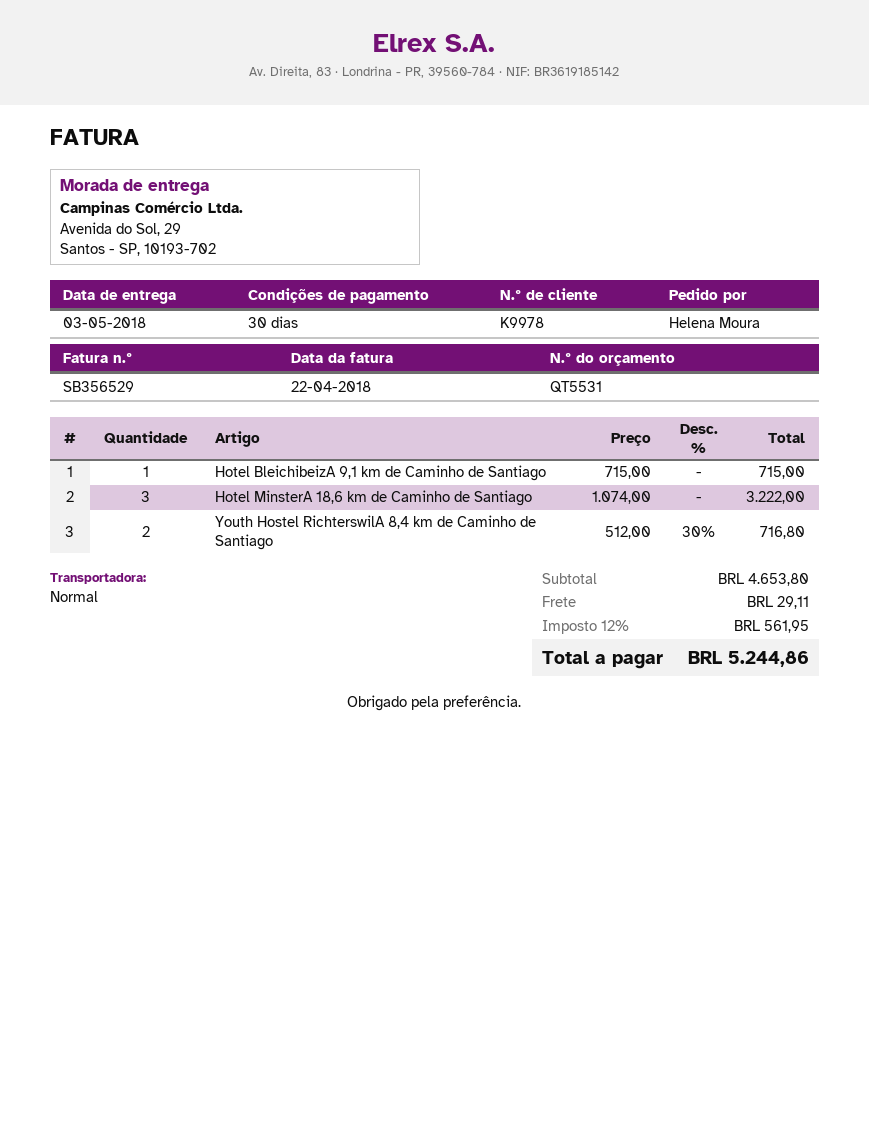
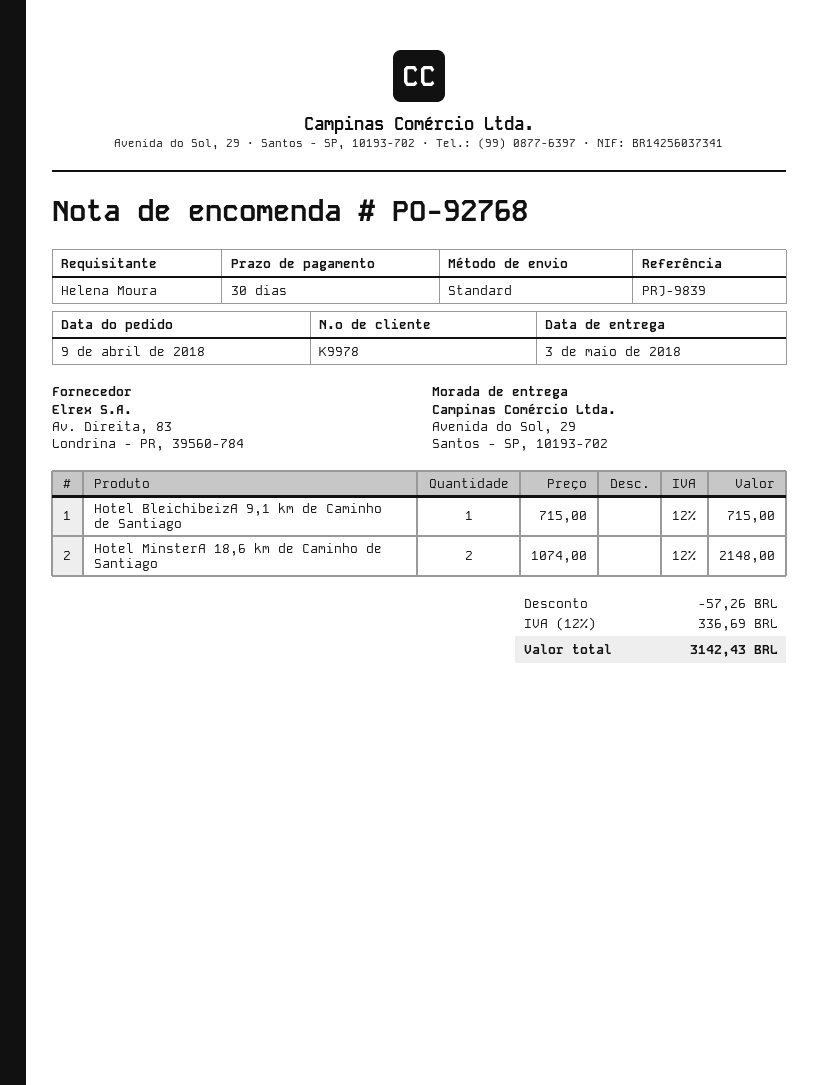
Hotel MinsterA 18,6 km de Caminho de Santiago: 3 x 1074.00 = 3222.00 -> 2 x 1074.00 = 2148.00
Youth Hostel RichterswilA 8,4 km de Caminho de Santiago: 2 x 512.00 - 30% = 716.80 -> none
discount: none -> 57.26
shipping: 29.11 -> none
tax: 12% = 561.95 -> 12% = 336.69
total: 5244.86 -> 3142.43

